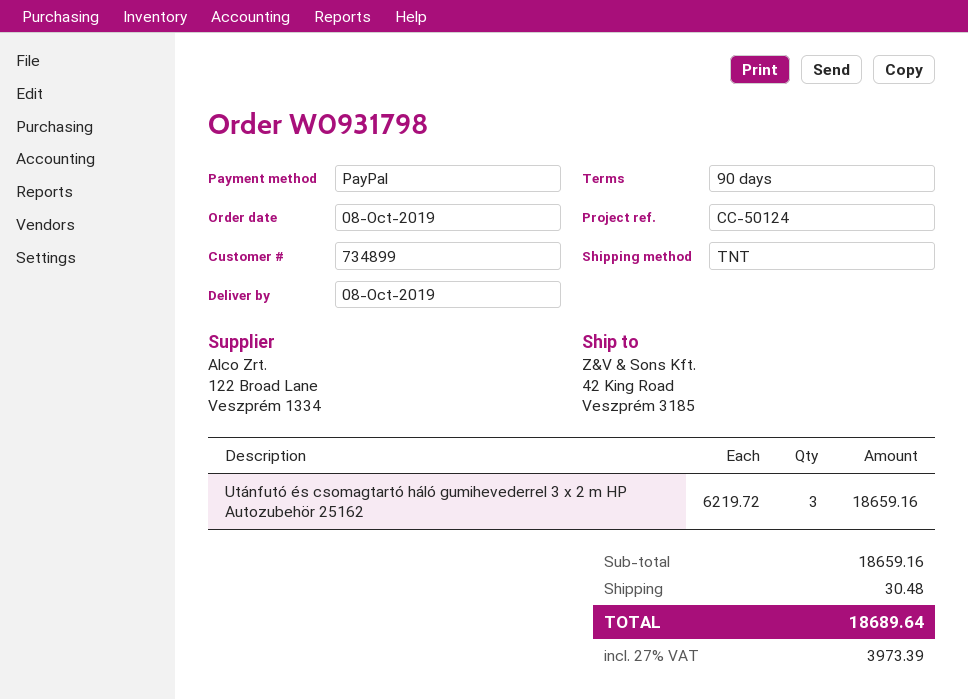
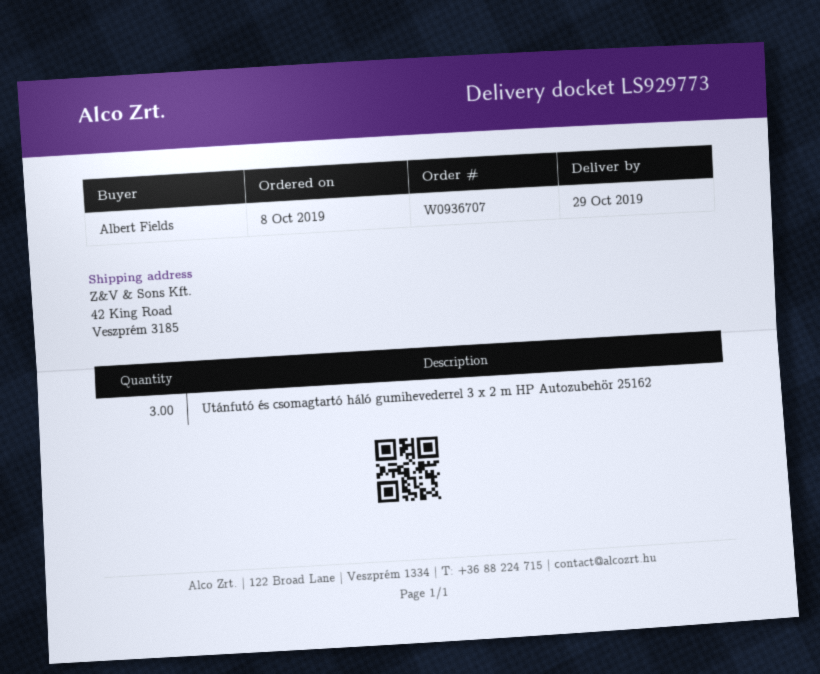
order number: W0931798 -> W0936707
delivery date: 2019-10-08 -> 2019-10-29

